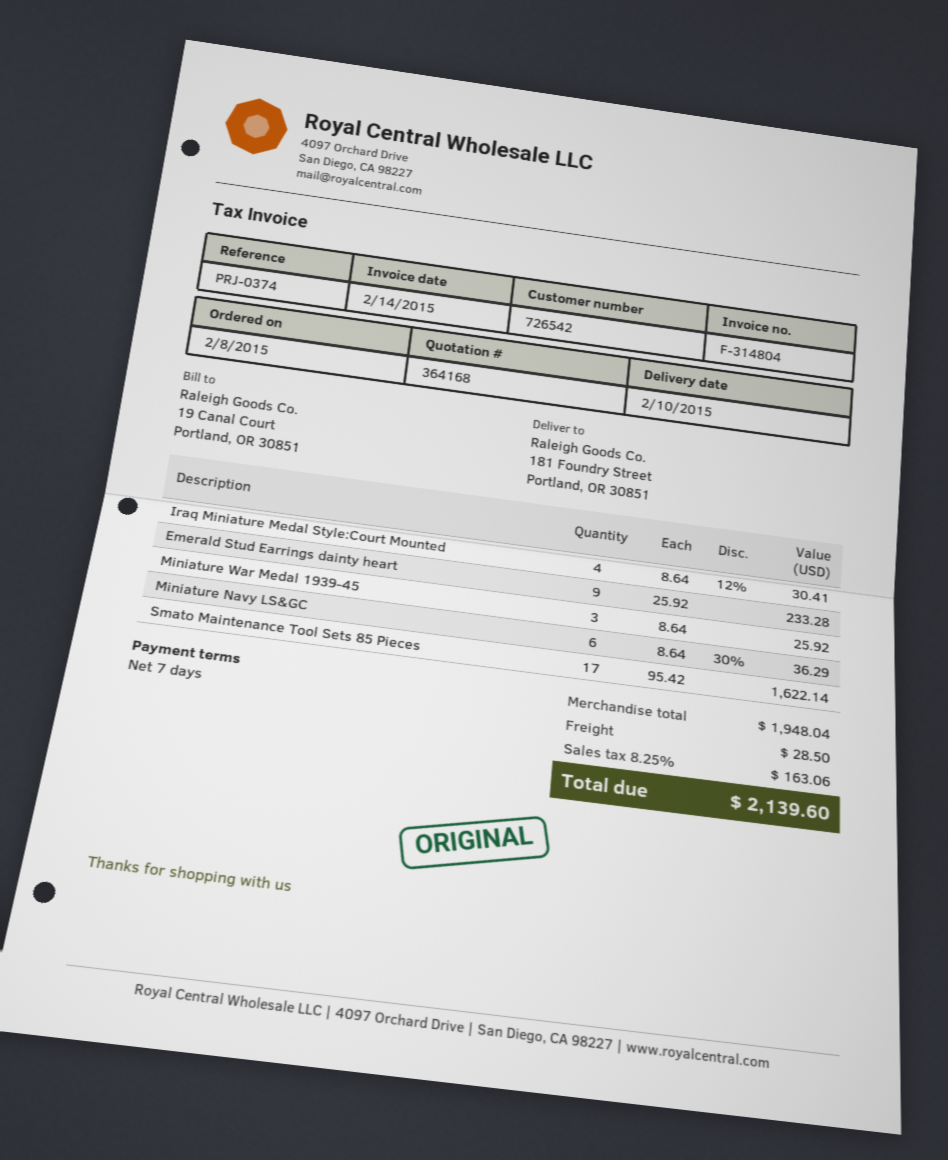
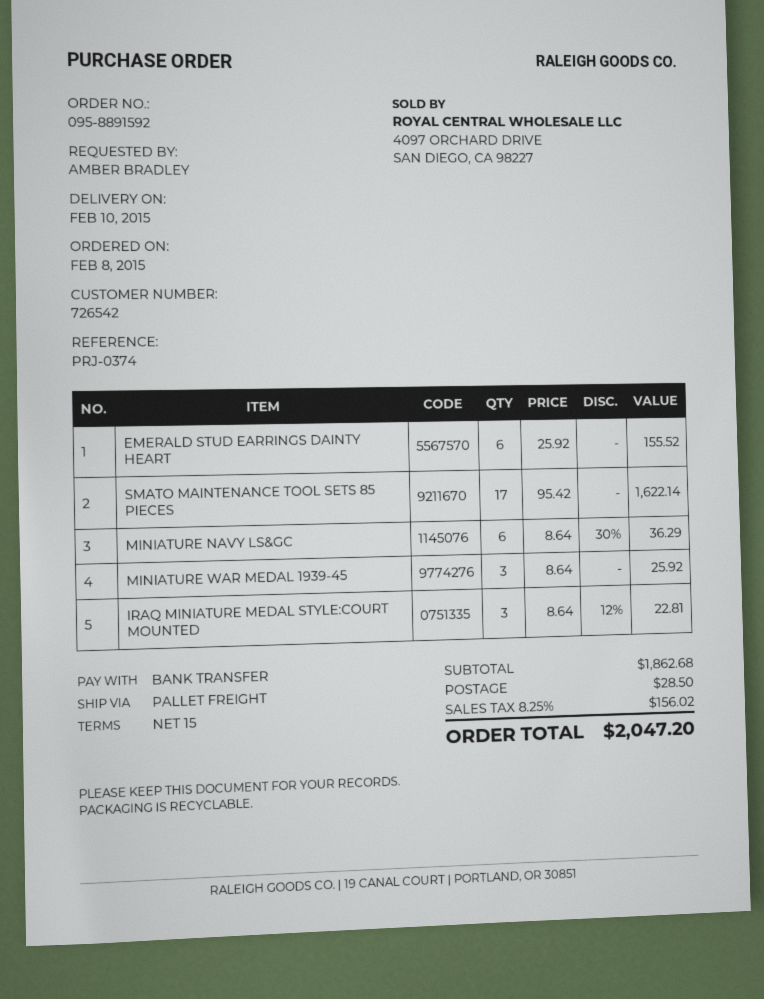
payment terms: 7 days -> 15 days
Iraq Miniature Medal Style:Court Mounted: 4 x 8.64 - 12% = 30.41 -> 3 x 8.64 - 12% = 22.81
Emerald Stud Earrings dainty heart: 9 x 25.92 = 233.28 -> 6 x 25.92 = 155.52
subtotal: 1948.04 -> 1862.68
tax: 8.25% = 163.06 -> 8.25% = 156.02
total: 2139.60 -> 2047.20

